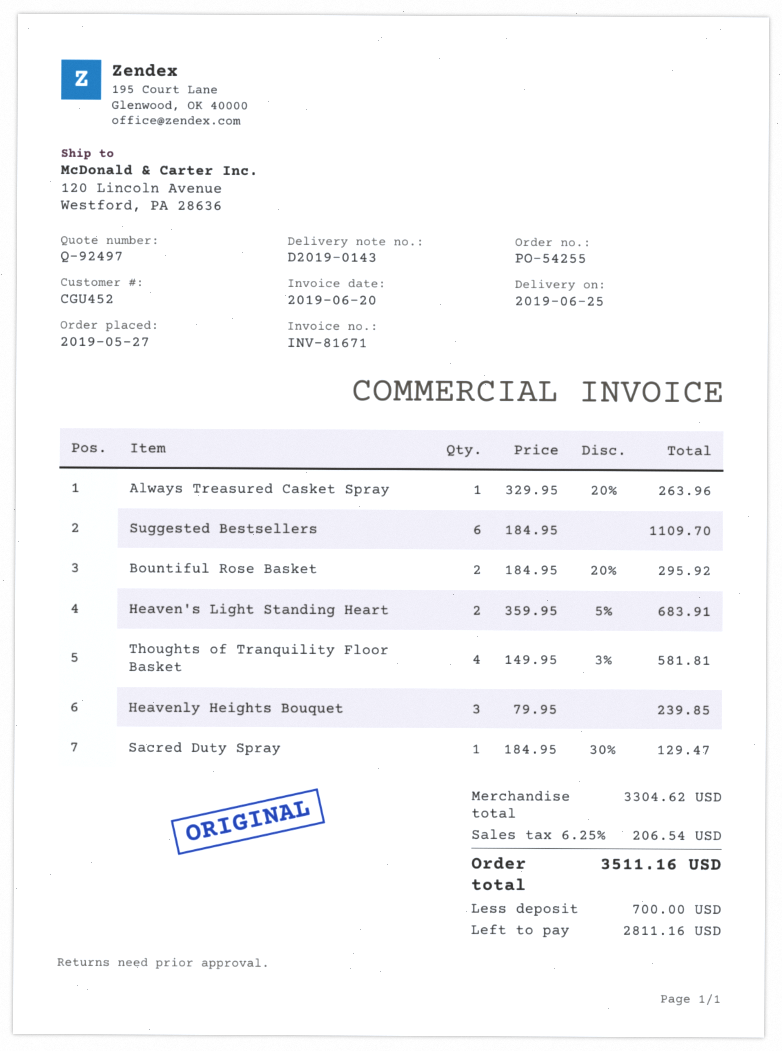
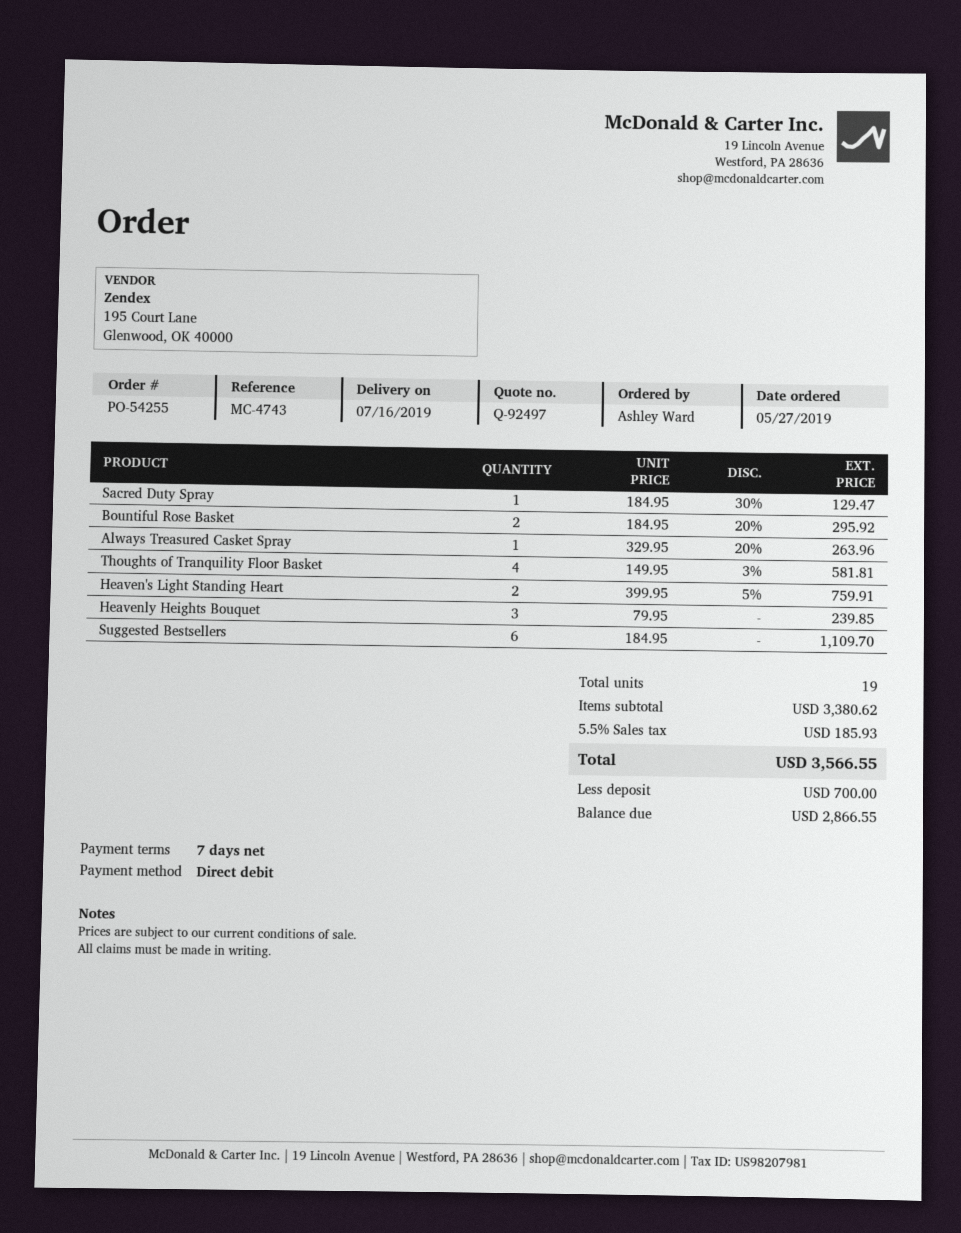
delivery date: 2019-06-25 -> 2019-07-16
Heaven's Light Standing Heart: 2 x 359.95 - 5% = 683.91 -> 2 x 399.95 - 5% = 759.91
subtotal: 3304.62 -> 3380.62
tax: 6.25% = 206.54 -> 5.5% = 185.93
total: 3511.16 -> 3566.55
balance: 2811.16 -> 2866.55

